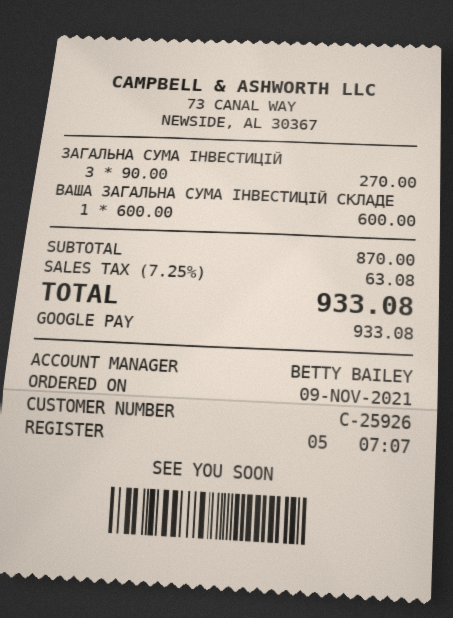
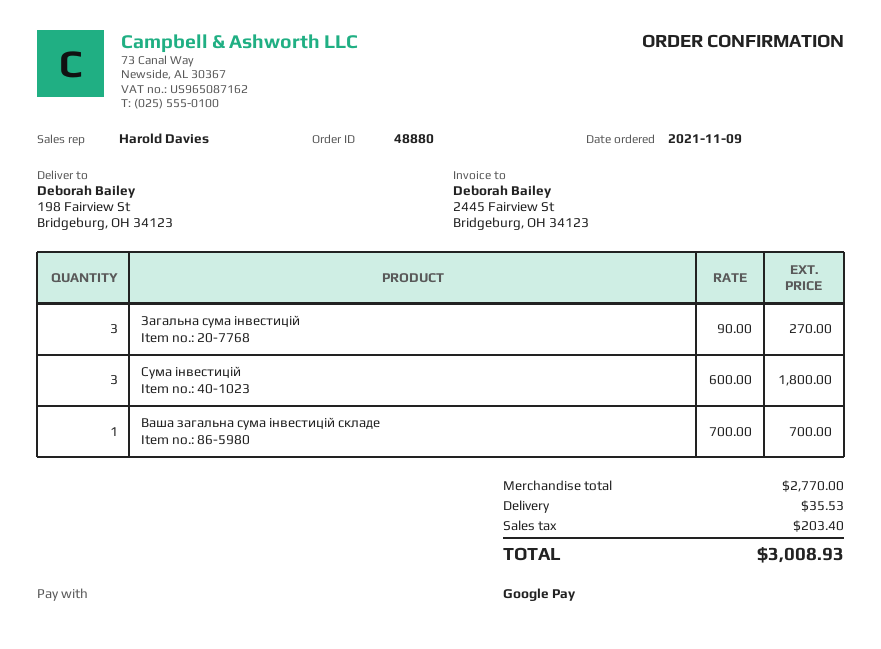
sales rep: BETTY BAILEY -> Harold Davies
ВАША ЗАГАЛЬНА СУМА ІНВЕСТИЦІЙ СКЛАДЕ: 1 x 600.00 = 600.00 -> 1 x 700.00 = 700.00
Сума інвестицій: none -> 3 x 600.00 = 1800.00
subtotal: 870.00 -> 2770.00
shipping: none -> 35.53
tax: 63.08 -> 203.40
total: 933.08 -> 3008.93

